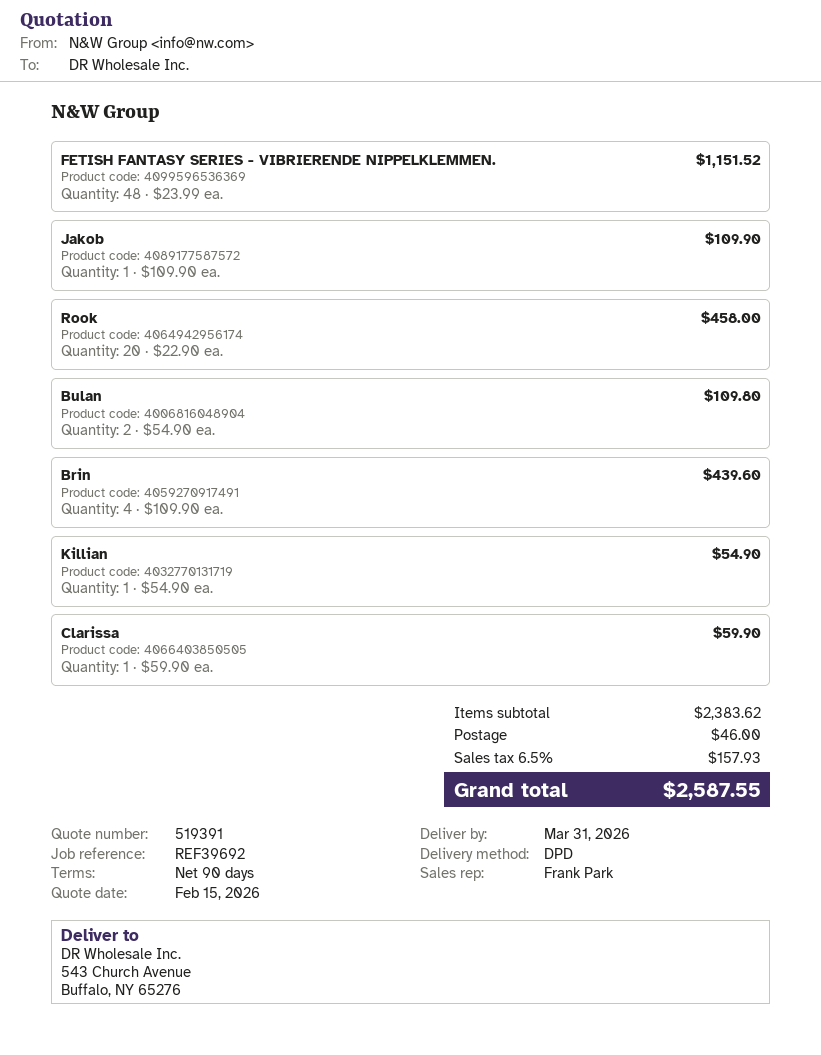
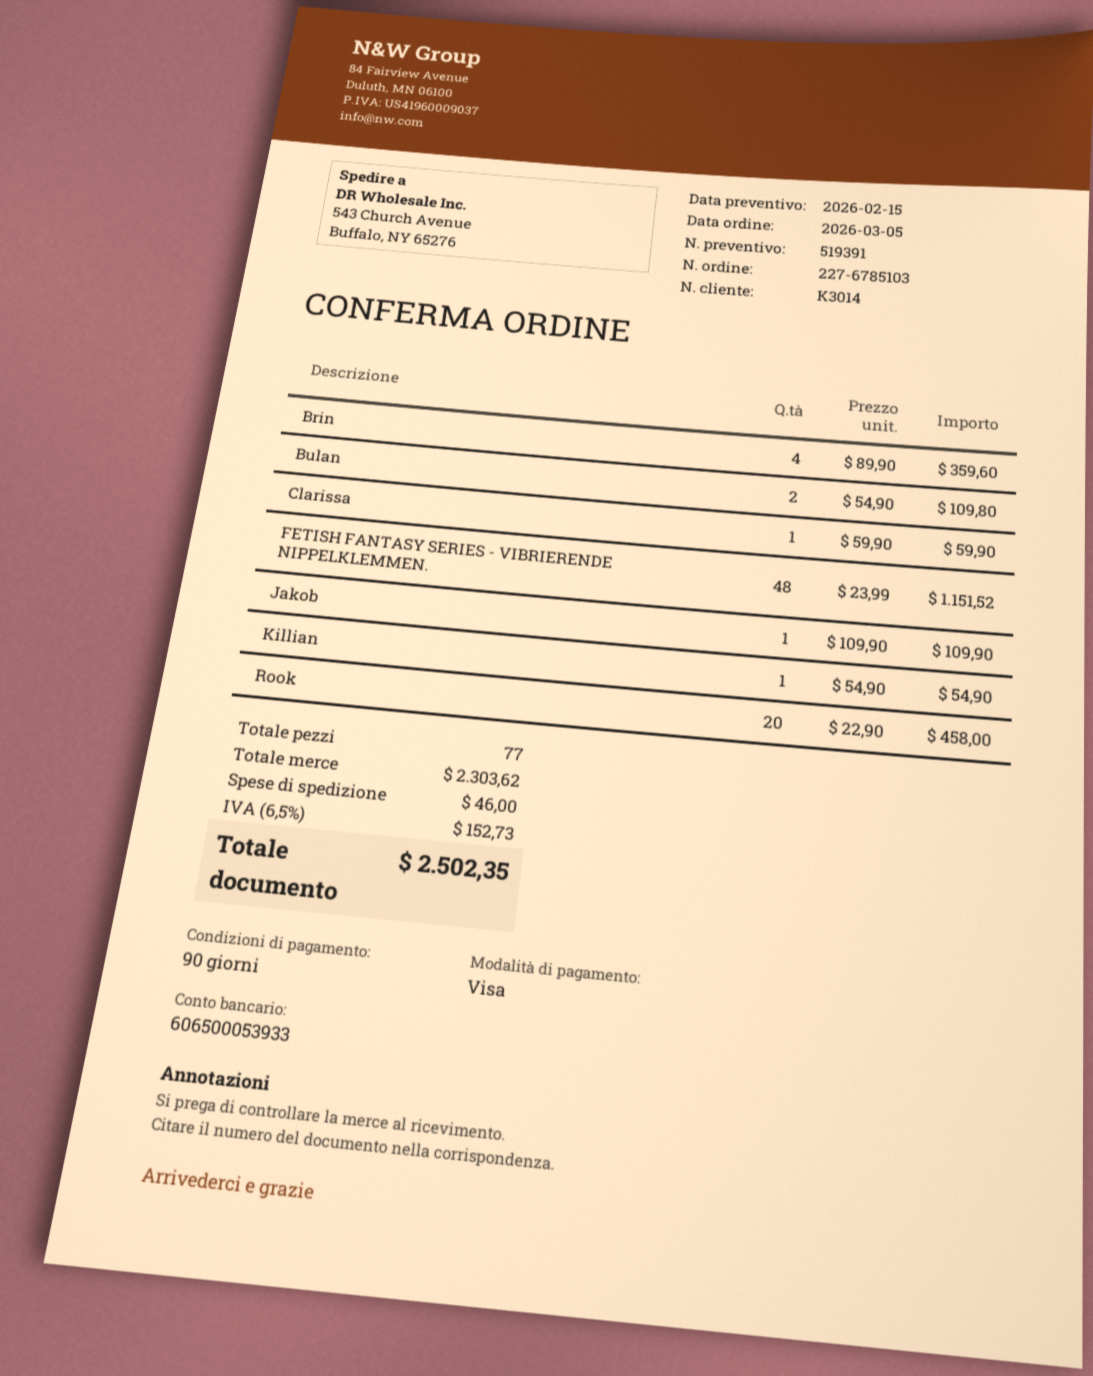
Brin: 4 x 109.90 = 439.60 -> 4 x 89.90 = 359.60
subtotal: 2383.62 -> 2303.62
tax: 6.5% = 157.93 -> 6.5% = 152.73
total: 2587.55 -> 2502.35

